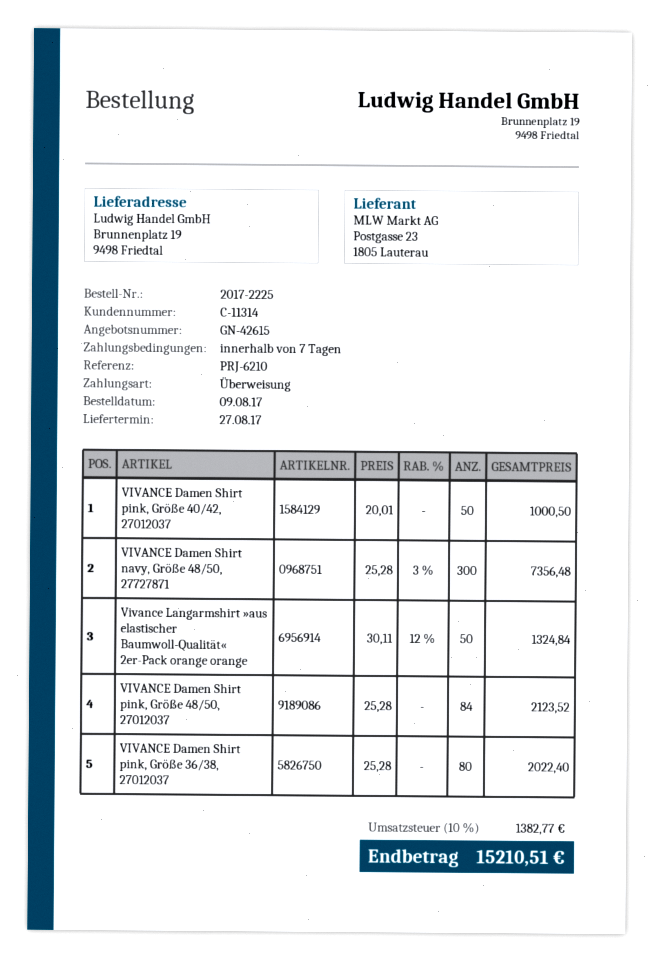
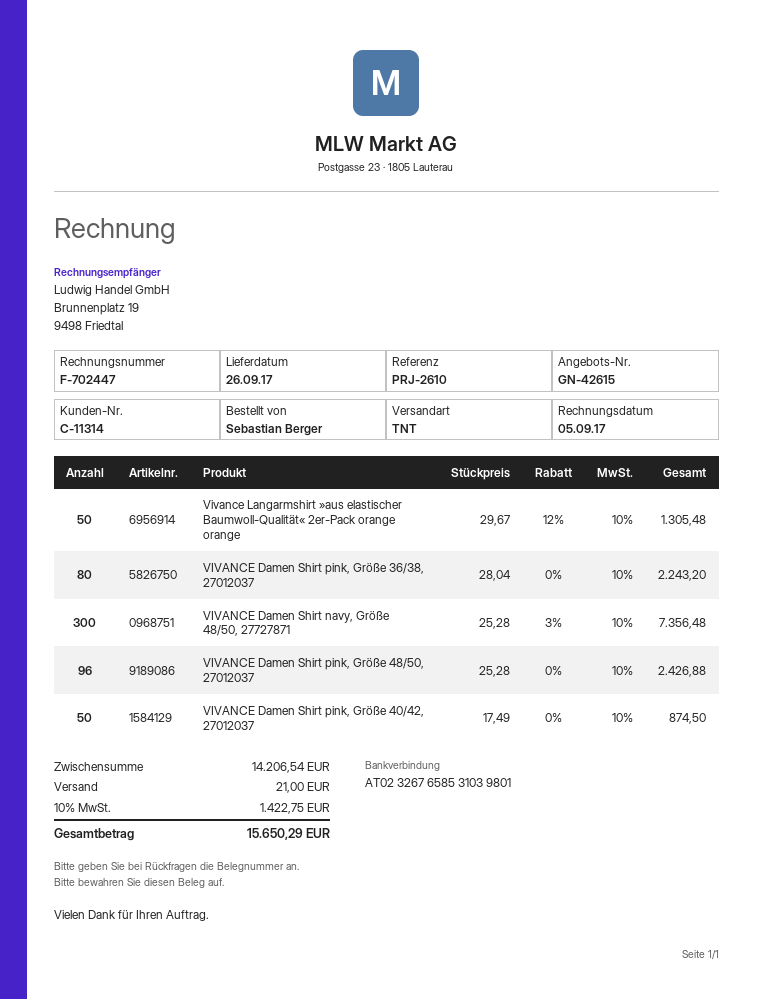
delivery date: 2017-08-27 -> 2017-09-26
reference: PRJ-6210 -> PRJ-2610
VIVANCE Damen Shirt pink, Größe 40/42, 27012037: 50 x 20.01 = 1000.50 -> 50 x 17.49 = 874.50
Vivance Langarmshirt »aus elastischer Baumwoll-Qualität« 2er-Pack orange orange: 50 x 30.11 - 12% = 1324.84 -> 50 x 29.67 - 12% = 1305.48
VIVANCE Damen Shirt pink, Größe 48/50, 27012037: 84 x 25.28 = 2123.52 -> 96 x 25.28 = 2426.88
VIVANCE Damen Shirt pink, Größe 36/38, 27012037: 80 x 25.28 = 2022.40 -> 80 x 28.04 = 2243.20
shipping: none -> 21.00
tax: 10% = 1382.77 -> 10% = 1422.75
total: 15210.51 -> 15650.29

